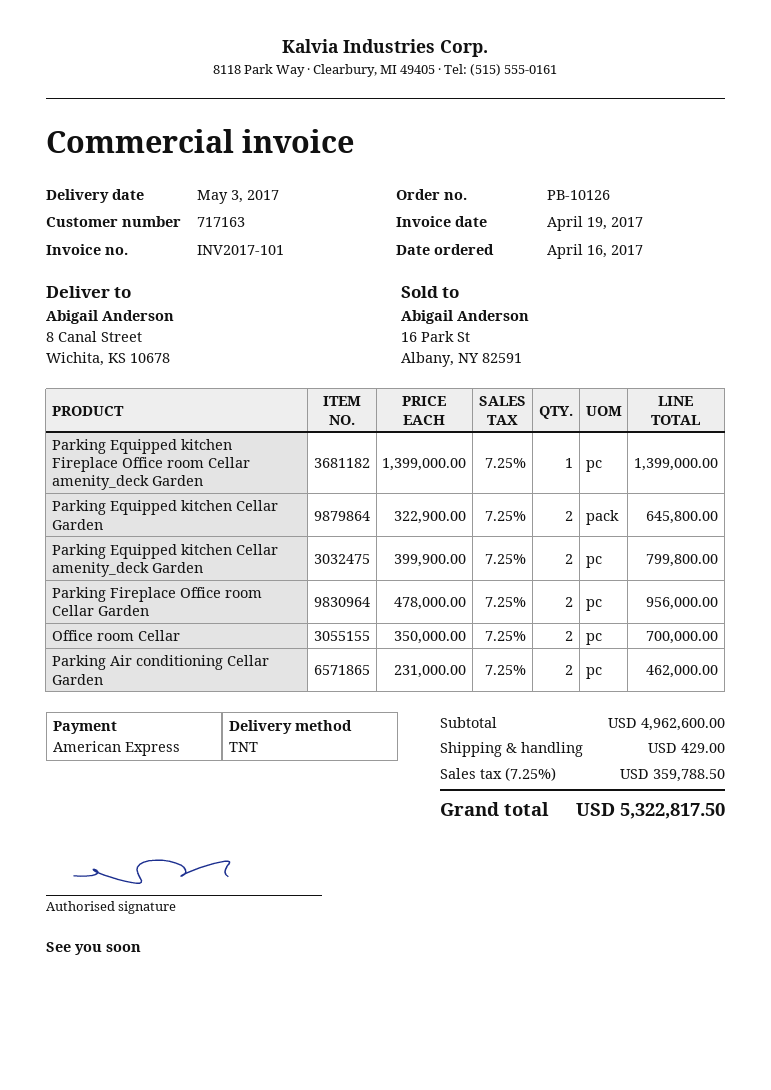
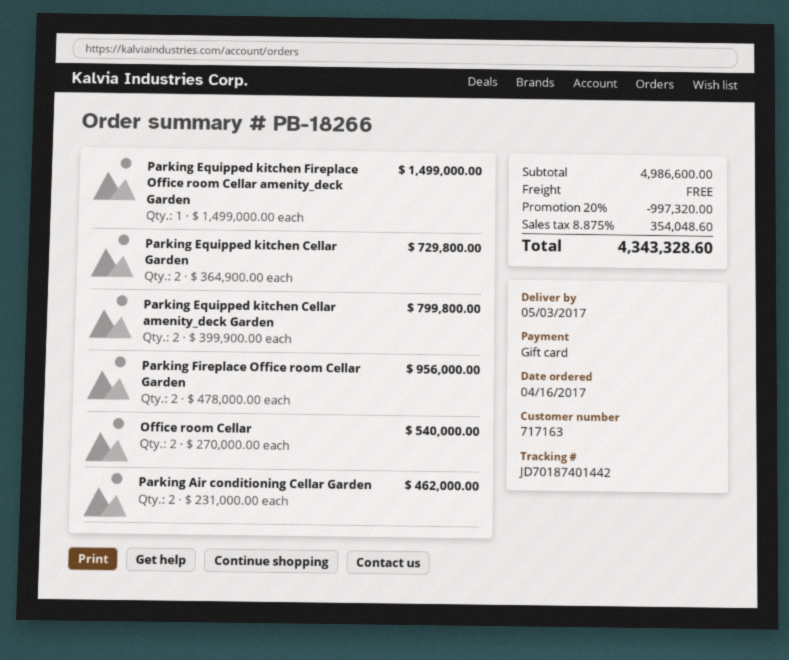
order number: PB-10126 -> PB-18266
payment method: American Express -> gift card
Parking Equipped kitchen Fireplace Office room Cellar amenity_deck Garden: 1 x 1399000.00 = 1399000.00 -> 1 x 1499000.00 = 1499000.00
Parking Equipped kitchen Cellar Garden: 2 x 322900.00 = 645800.00 -> 2 x 364900.00 = 729800.00
Office room Cellar: 2 x 350000.00 = 700000.00 -> 2 x 270000.00 = 540000.00
subtotal: 4962600.00 -> 4986600.00
discount: none -> 20% = 997320.00
shipping: 429.00 -> 0.00
tax: 7.25% = 359788.50 -> 8.875% = 354048.60
total: 5322817.50 -> 4343328.60

